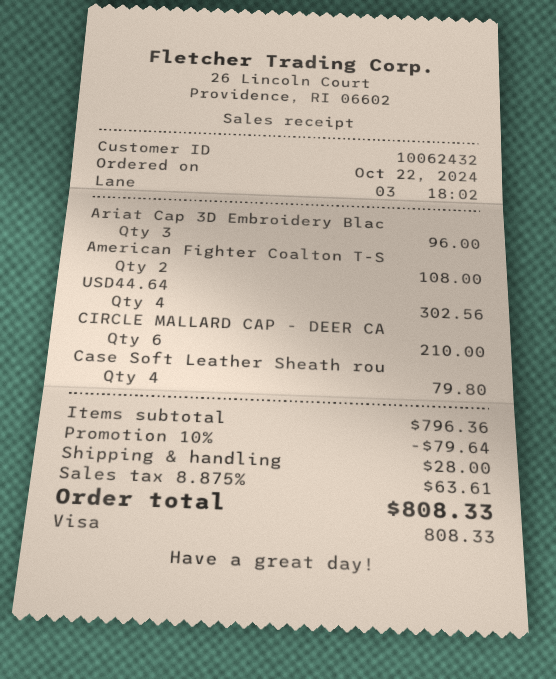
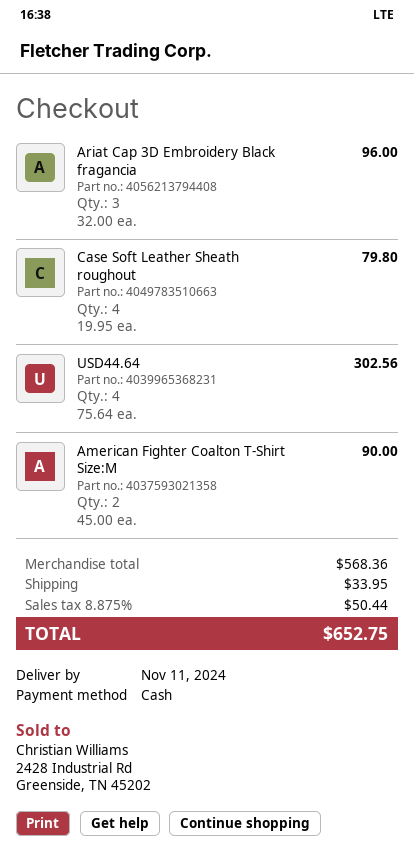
payment method: Visa -> cash
American Fighter Coalton T-S: 2 for 108.00 -> 2 for 90.00
CIRCLE MALLARD CAP - DEER CA: 6 for 210.00 -> none
subtotal: 796.36 -> 568.36
discount: 10% = 79.64 -> none
shipping: 28.00 -> 33.95
tax: 8.875% = 63.61 -> 8.875% = 50.44
total: 808.33 -> 652.75

